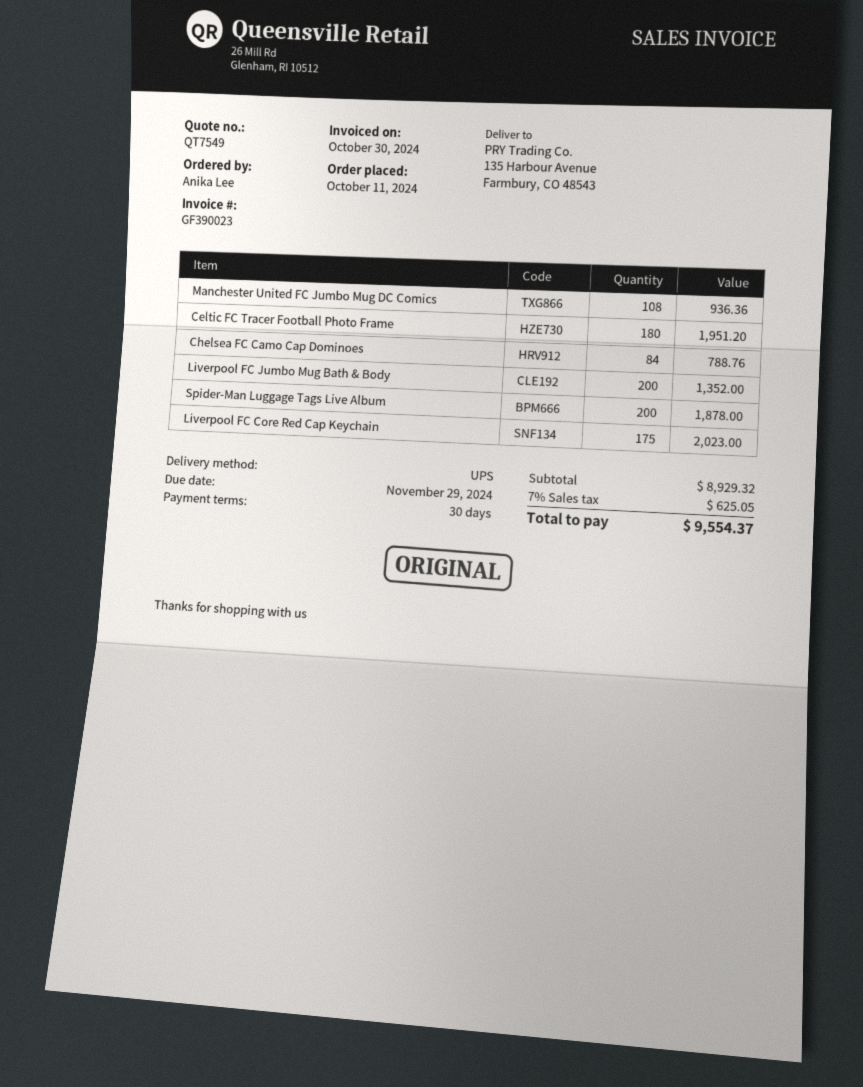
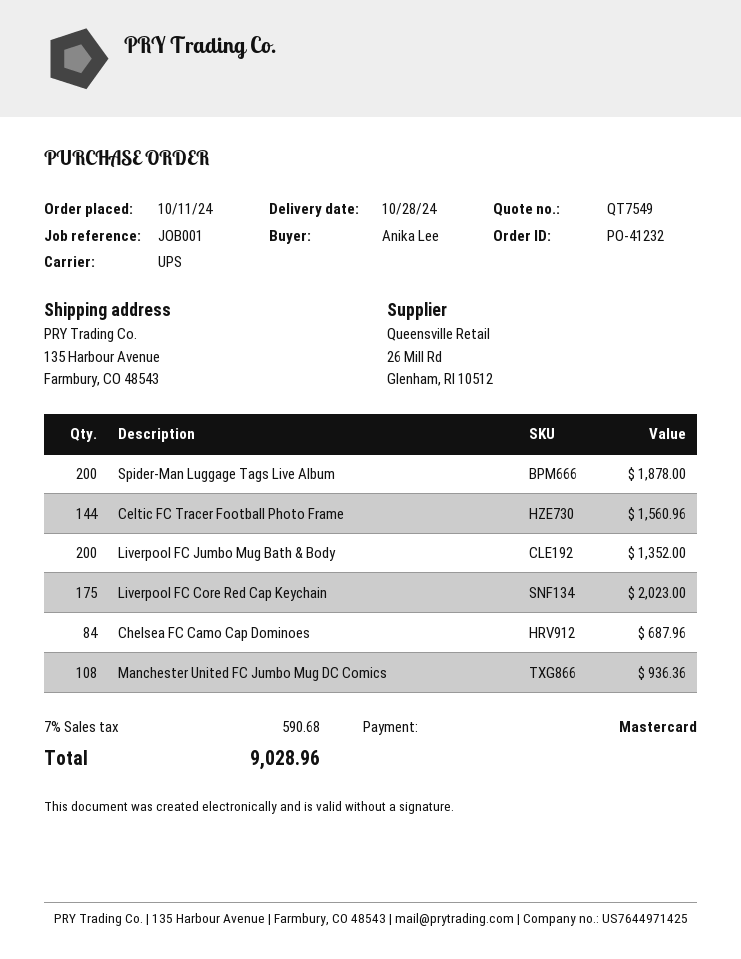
Celtic FC Tracer Football Photo Frame: 180 for 1951.20 -> 144 for 1560.96
Chelsea FC Camo Cap Dominoes: 84 for 788.76 -> 84 for 687.96
tax: 7% = 625.05 -> 7% = 590.68
total: 9554.37 -> 9028.96

